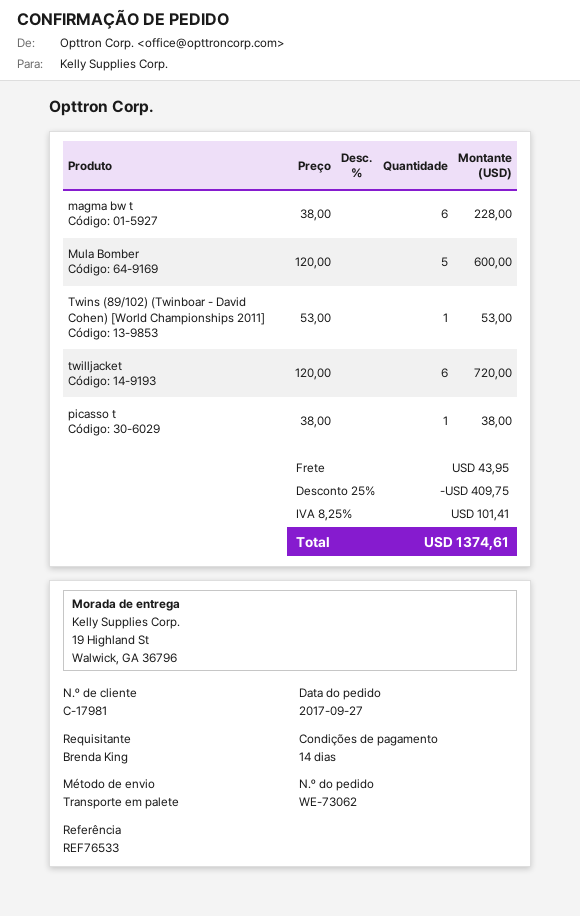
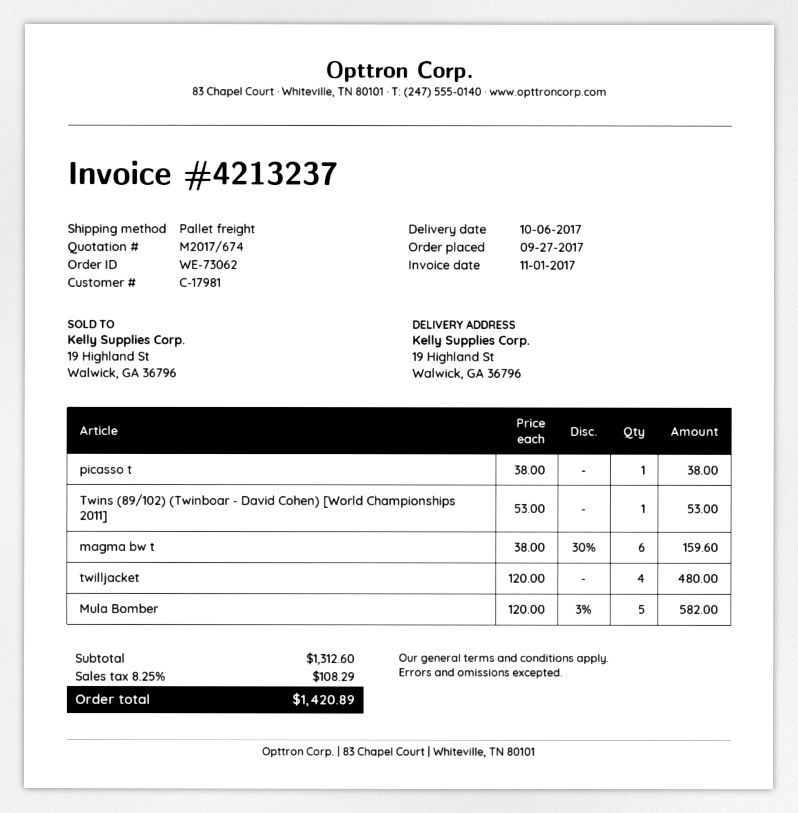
magma bw t: 6 x 38.00 = 228.00 -> 6 x 38.00 - 30% = 159.60
Mula Bomber: 5 x 120.00 = 600.00 -> 5 x 120.00 - 3% = 582.00
twilljacket: 6 x 120.00 = 720.00 -> 4 x 120.00 = 480.00
discount: 25% = 409.75 -> none
shipping: 43.95 -> none
tax: 8.25% = 101.41 -> 8.25% = 108.29
total: 1374.61 -> 1420.89

